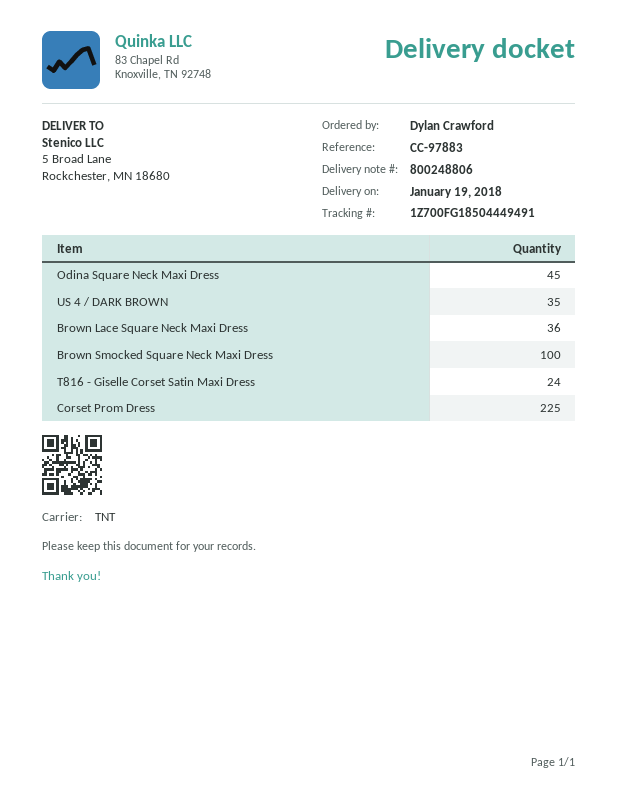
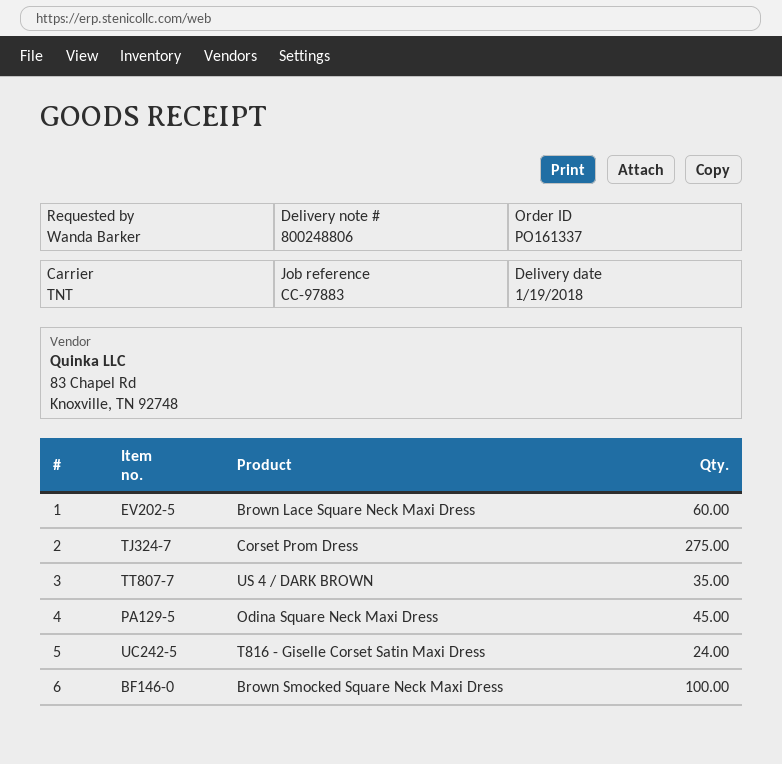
ordered by: Dylan Crawford -> Wanda Barker
Brown Lace Square Neck Maxi Dress: 36 -> 60
Corset Prom Dress: 225 -> 275

